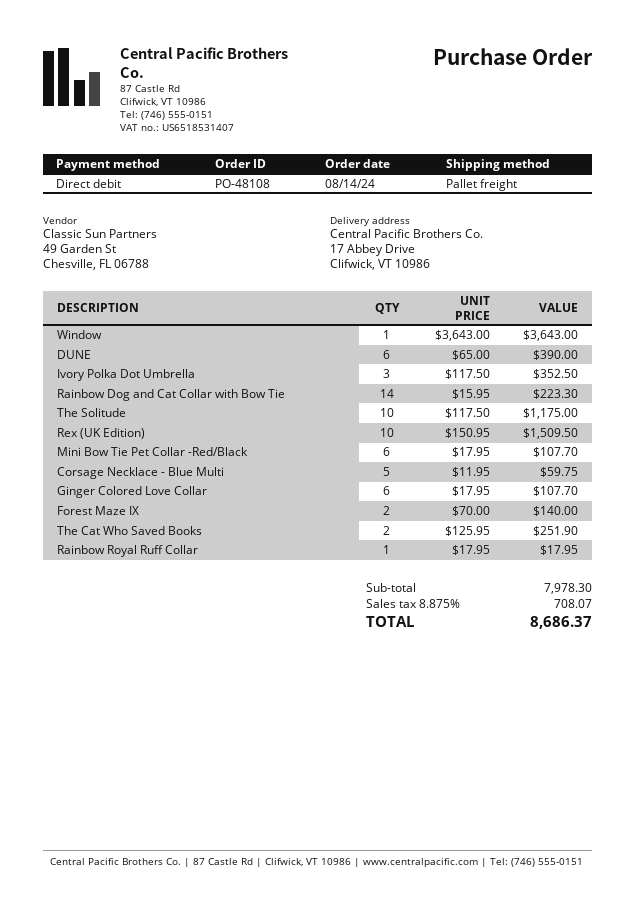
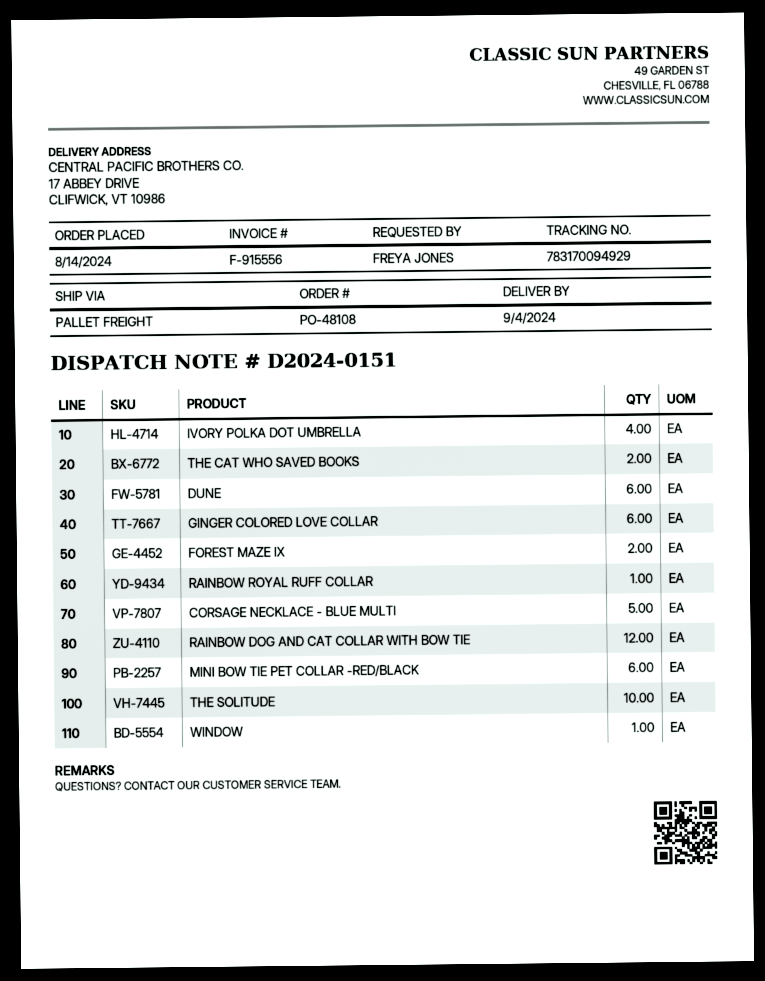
Ivory Polka Dot Umbrella: 3 -> 4
Rainbow Dog and Cat Collar with Bow Tie: 14 -> 12
Rex (UK Edition): 10 -> none

